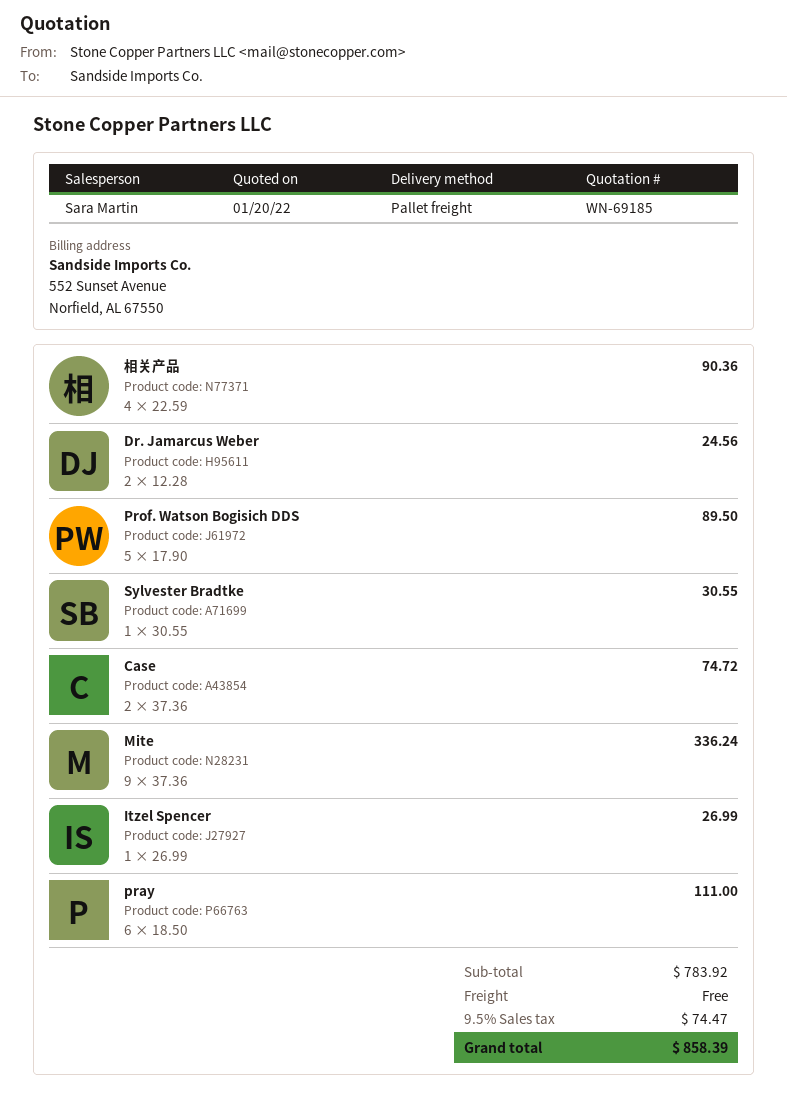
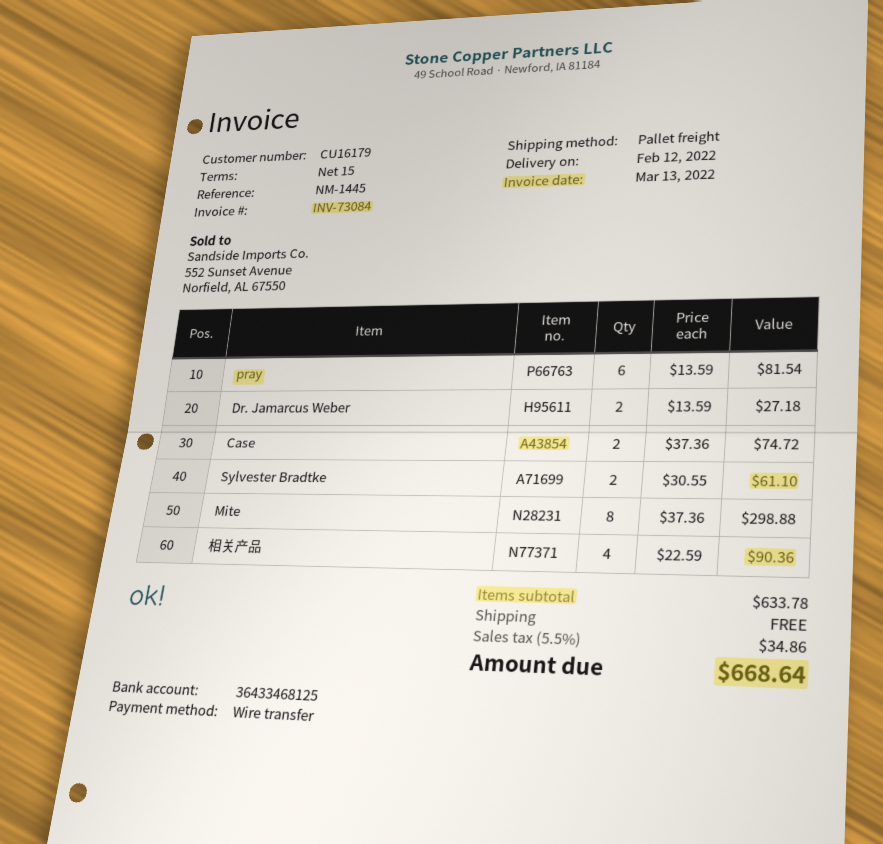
Dr. Jamarcus Weber: 2 x 12.28 = 24.56 -> 2 x 13.59 = 27.18
Prof. Watson Bogisich DDS: 5 x 17.90 = 89.50 -> none
Sylvester Bradtke: 1 x 30.55 = 30.55 -> 2 x 30.55 = 61.10
Mite: 9 x 37.36 = 336.24 -> 8 x 37.36 = 298.88
Itzel Spencer: 1 x 26.99 = 26.99 -> none
pray: 6 x 18.50 = 111.00 -> 6 x 13.59 = 81.54
subtotal: 783.92 -> 633.78
tax: 9.5% = 74.47 -> 5.5% = 34.86
total: 858.39 -> 668.64

